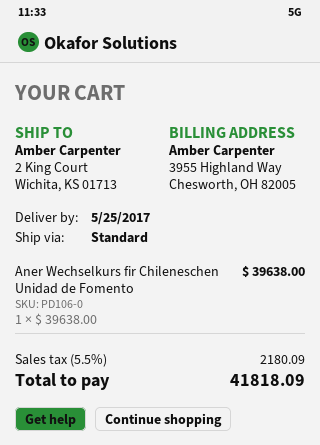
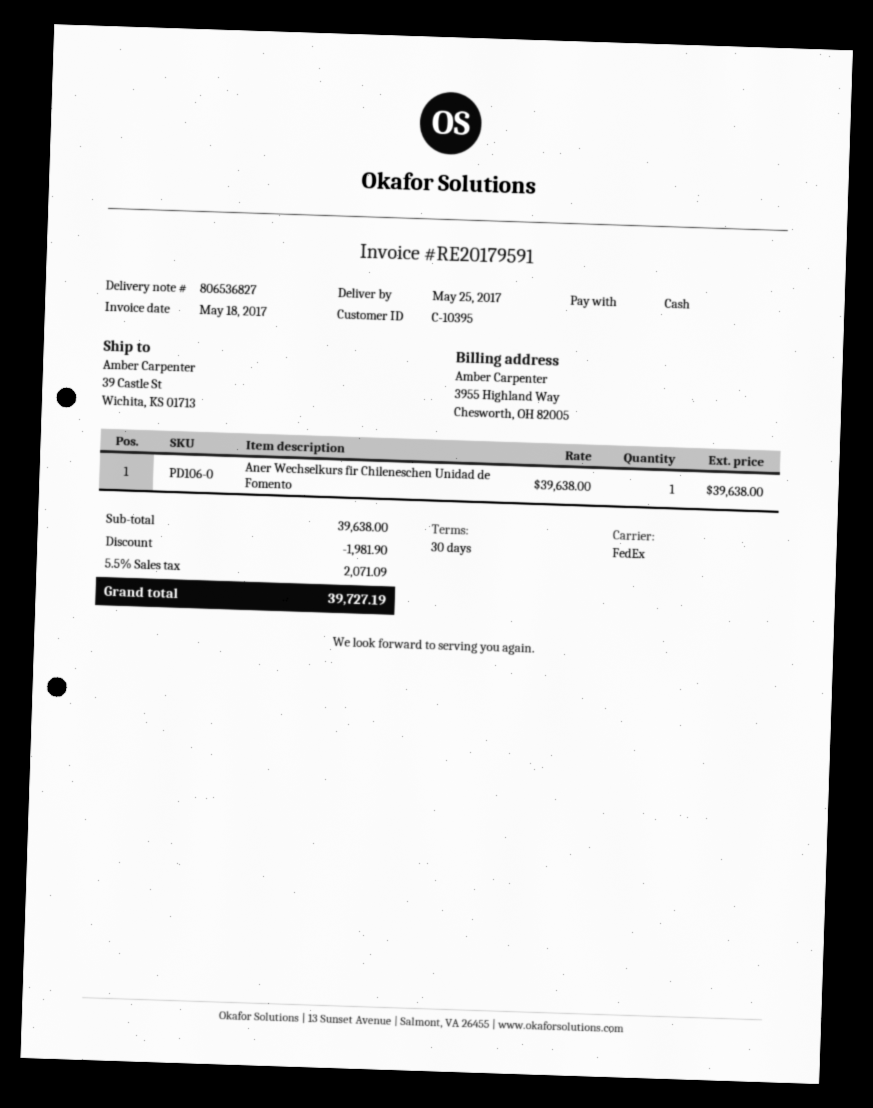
shipping method: standard -> FedEx
ship to: 2 King Court, Wichita, KS 01713 -> 39 Castle St, Wichita, KS 01713
discount: none -> 1981.90
tax: 5.5% = 2180.09 -> 5.5% = 2071.09
total: 41818.09 -> 39727.19

